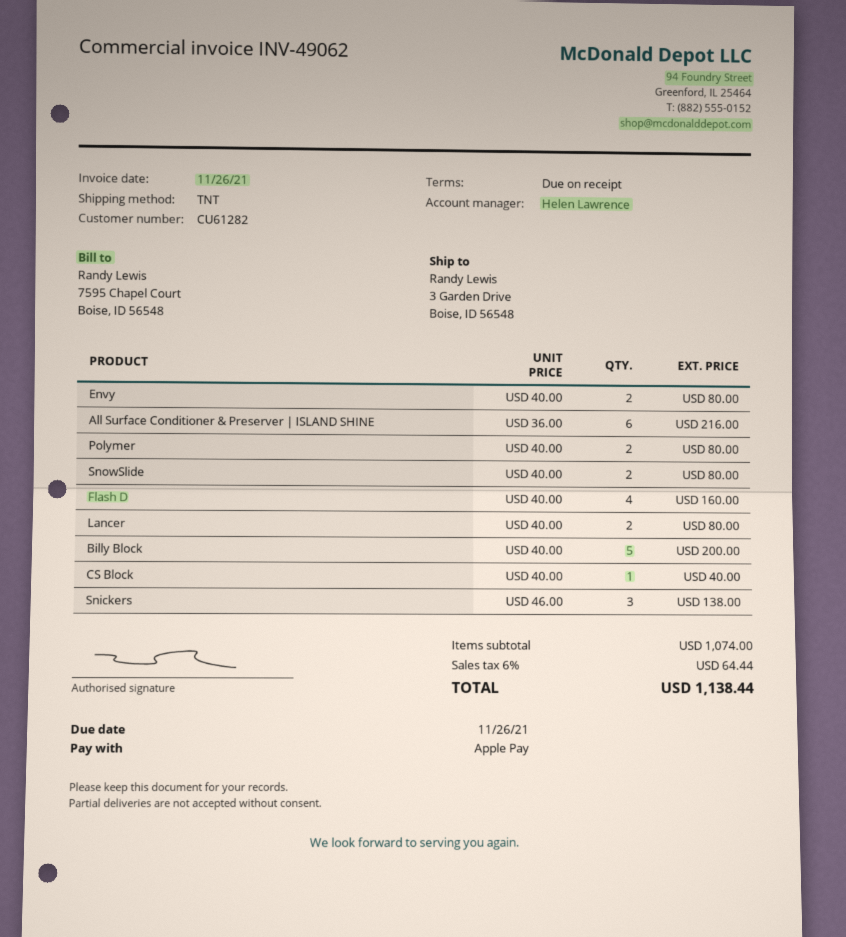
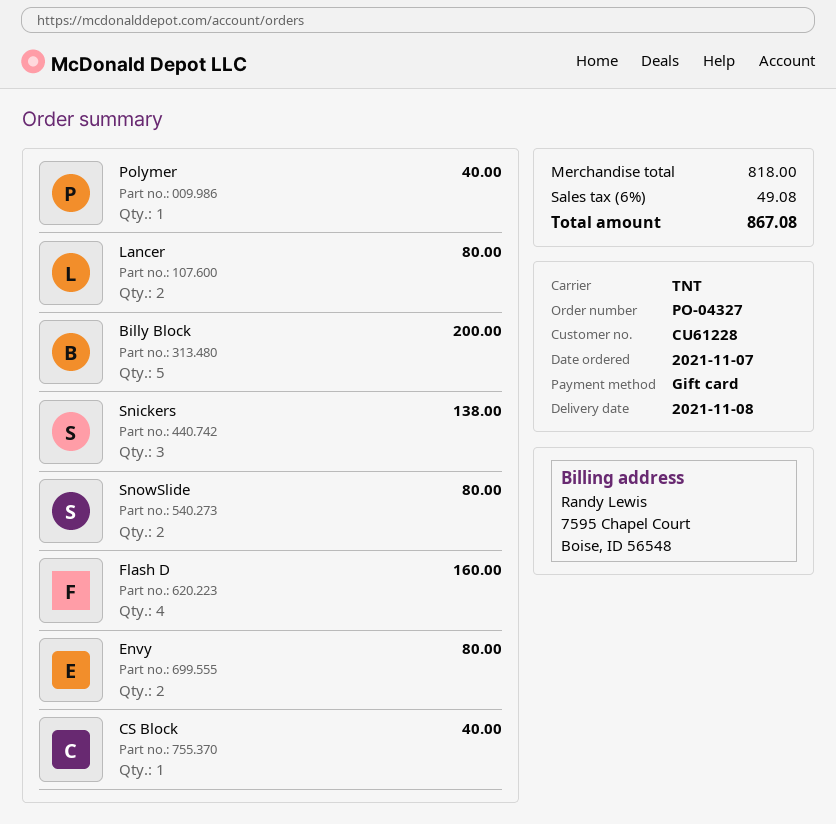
customer number: CU61282 -> CU61228
payment method: Apple Pay -> gift card
All Surface Conditioner & Preserver | ISLAND SHINE: 6 for 216.00 -> none
Polymer: 2 for 80.00 -> 1 for 40.00
subtotal: 1074.00 -> 818.00
tax: 6% = 64.44 -> 6% = 49.08
total: 1138.44 -> 867.08

